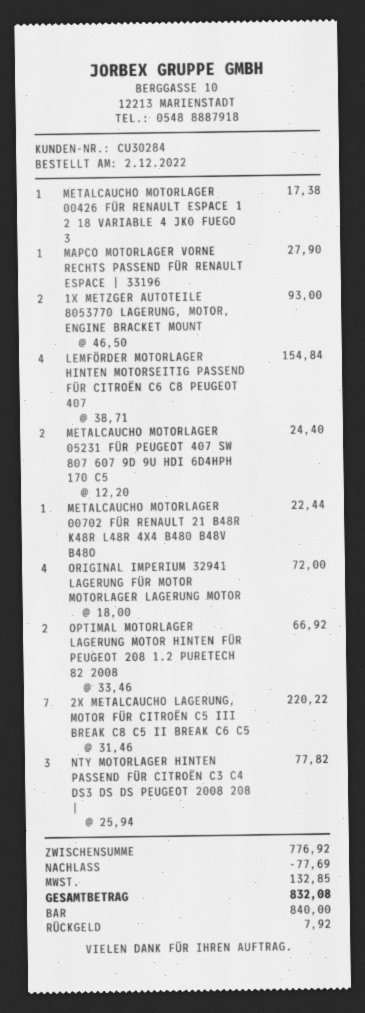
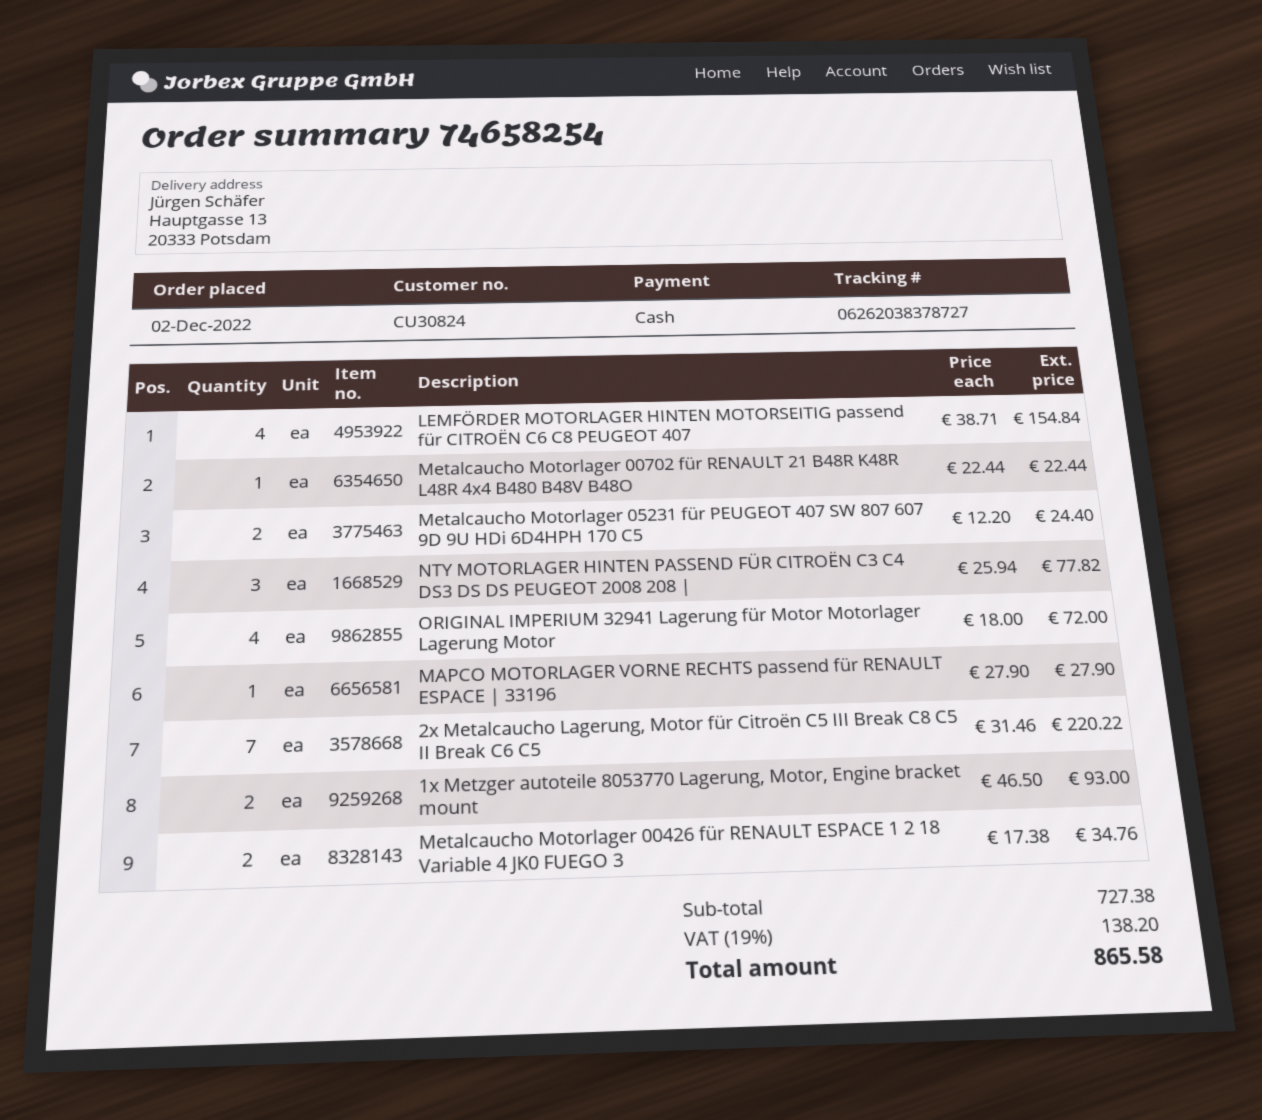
customer number: CU30284 -> CU30824
METALCAUCHO MOTORLAGER 00426 FÜR RENAULT ESPACE 1 2 18 VARIABLE 4 JK0 FUEGO 3: 1 x 17.38 = 17.38 -> 2 x 17.38 = 34.76
OPTIMAL MOTORLAGER LAGERUNG MOTOR HINTEN FÜR PEUGEOT 208 1.2 PURETECH 82 2008: 2 x 33.46 = 66.92 -> none
subtotal: 776.92 -> 727.38
discount: 77.69 -> none
tax: 132.85 -> 138.20
total: 832.08 -> 865.58

